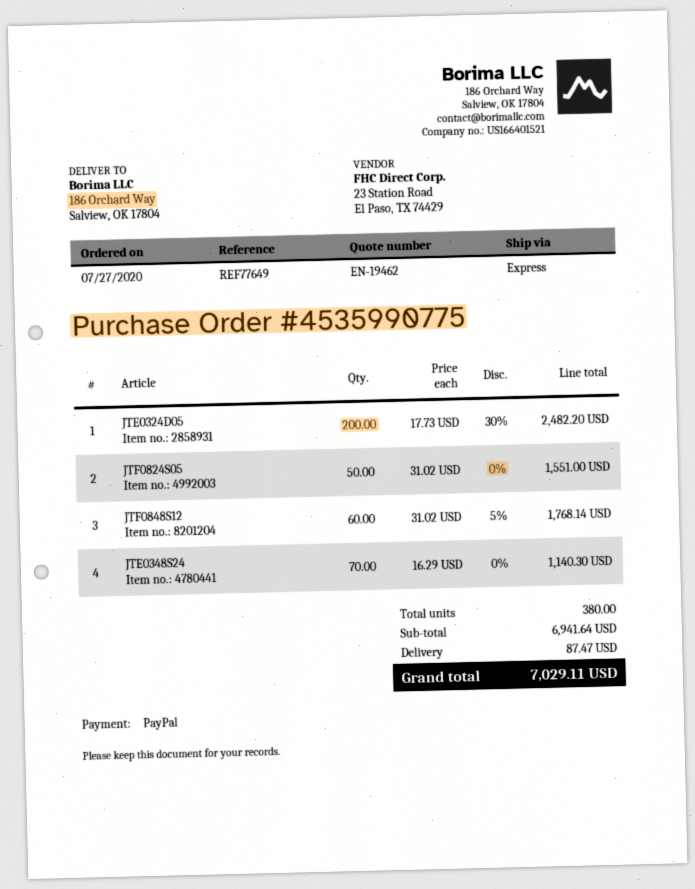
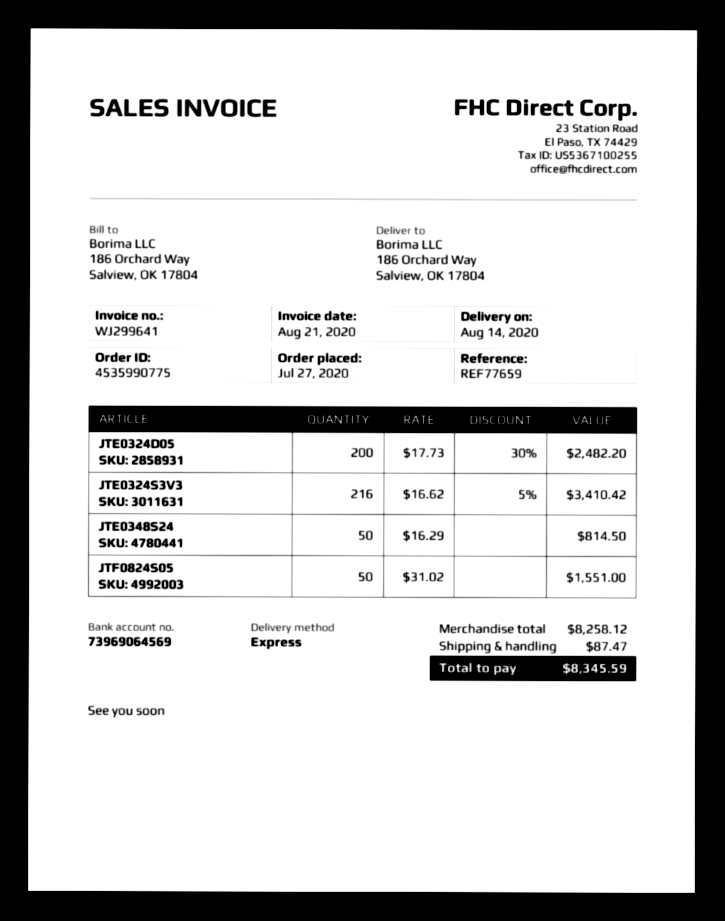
reference: REF77649 -> REF77659
JTF0848S12: 60 x 31.02 - 5% = 1768.14 -> none
JTE0348S24: 70 x 16.29 = 1140.30 -> 50 x 16.29 = 814.50
JTE0324S3V3: none -> 216 x 16.62 - 5% = 3410.42
subtotal: 6941.64 -> 8258.12
total: 7029.11 -> 8345.59

